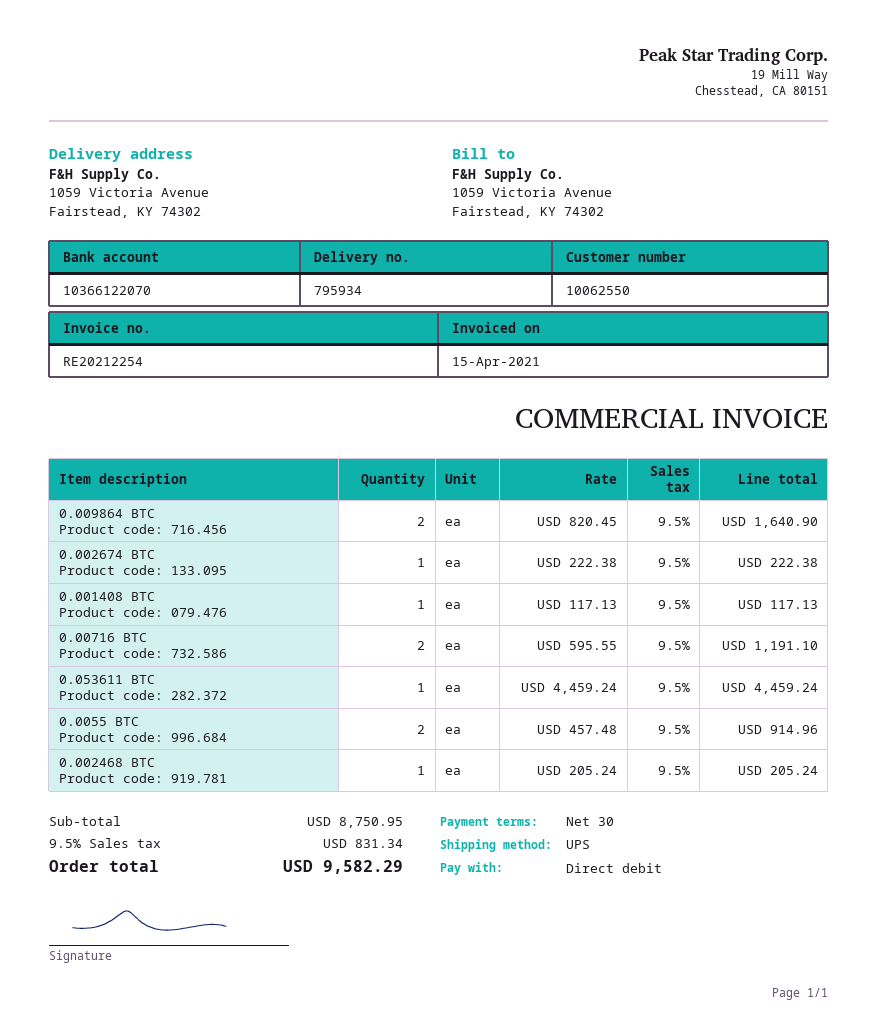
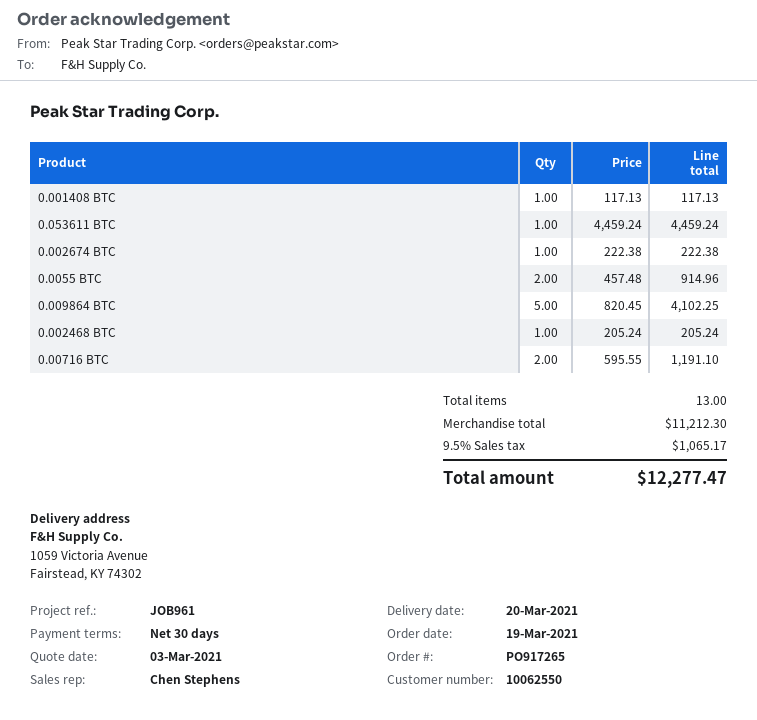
0.009864 BTC: 2 x 820.45 = 1640.90 -> 5 x 820.45 = 4102.25
subtotal: 8750.95 -> 11212.30
tax: 9.5% = 831.34 -> 9.5% = 1065.17
total: 9582.29 -> 12277.47

